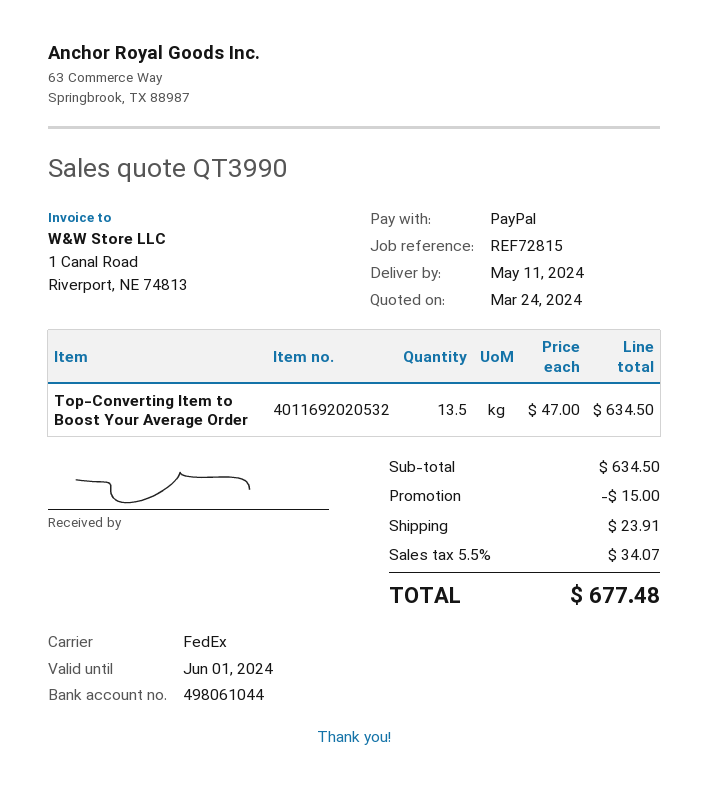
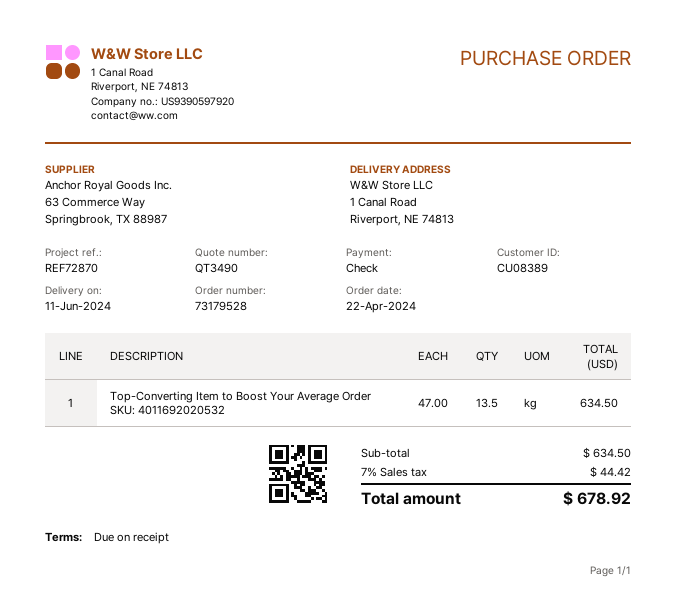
quote number: QT3990 -> QT3490
delivery date: 2024-05-11 -> 2024-06-11
reference: REF72815 -> REF72870
payment method: PayPal -> cheque
discount: 15.00 -> none
shipping: 23.91 -> none
tax: 5.5% = 34.07 -> 7% = 44.42
total: 677.48 -> 678.92

